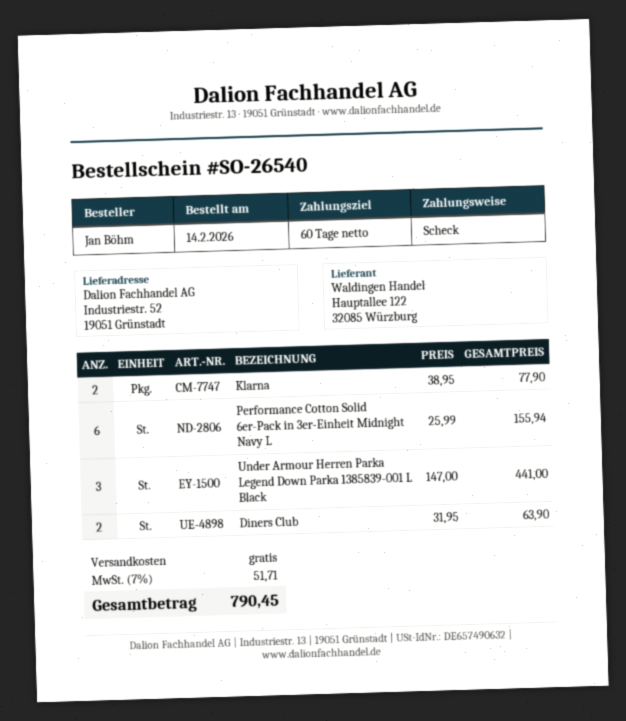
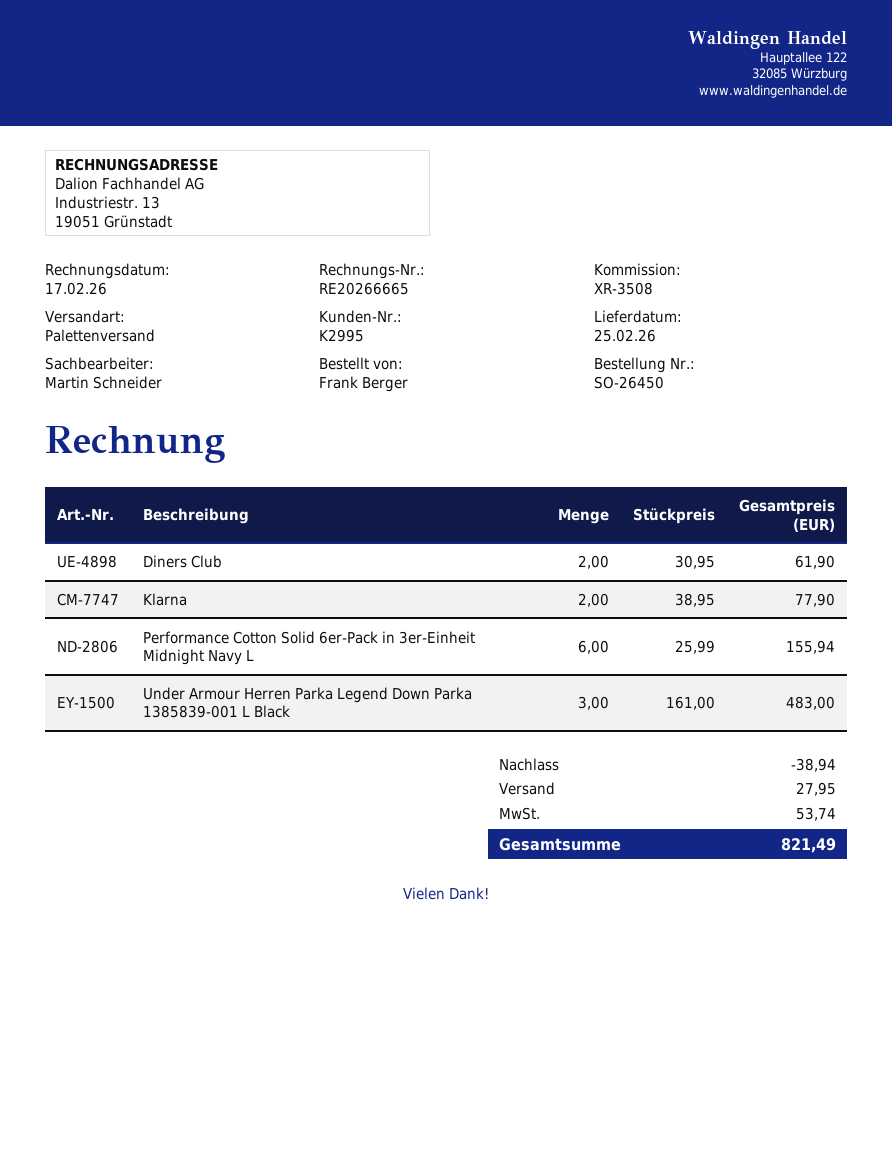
order number: SO-26540 -> SO-26450
ordered by: Jan Böhm -> Frank Berger
Under Armour Herren Parka Legend Down Parka 1385839-001 L Black: 3 x 147.00 = 441.00 -> 3 x 161.00 = 483.00
Diners Club: 2 x 31.95 = 63.90 -> 2 x 30.95 = 61.90
discount: none -> 38.94
shipping: 0.00 -> 27.95
tax: 51.71 -> 53.74
total: 790.45 -> 821.49

